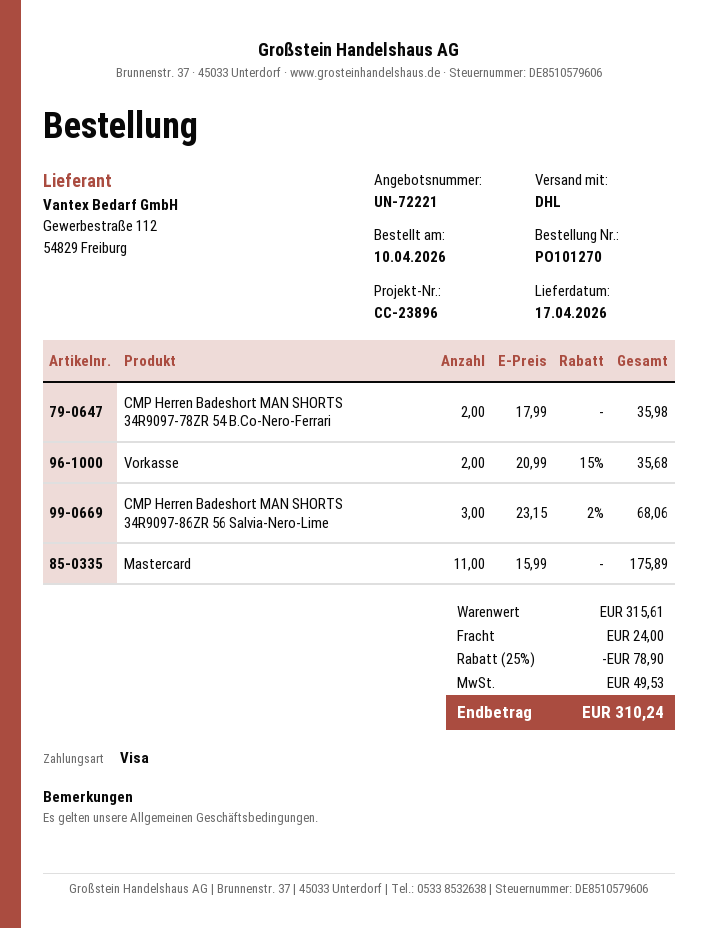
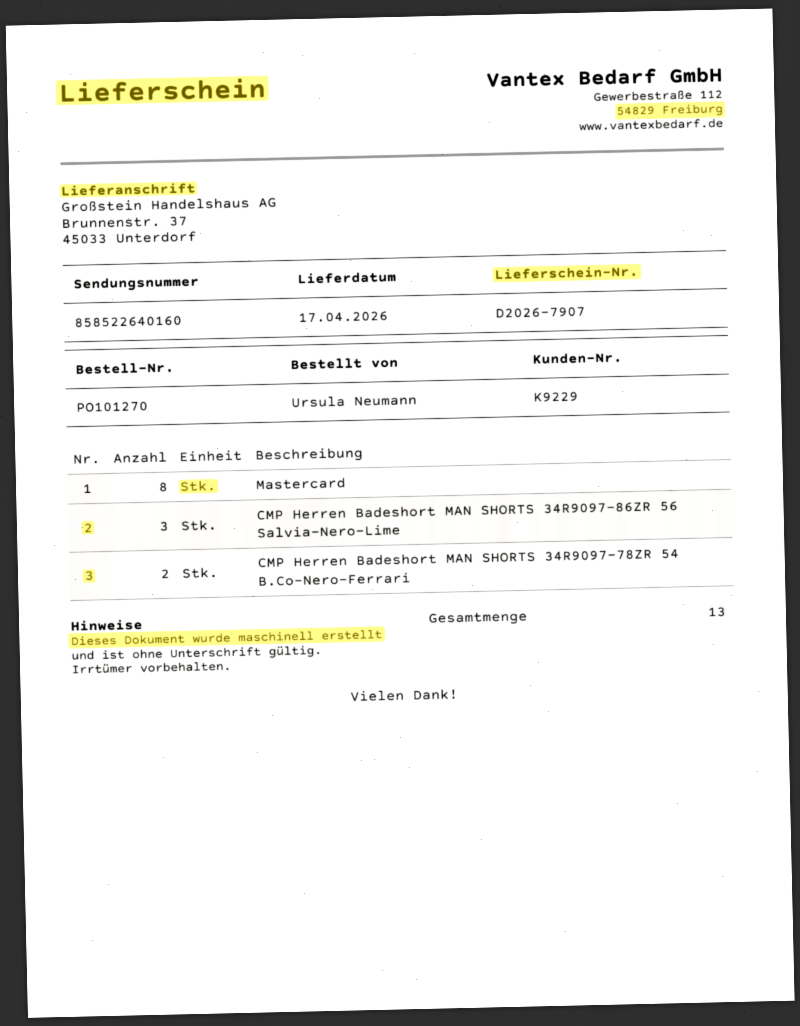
Vorkasse: 2 -> none
Mastercard: 11 -> 8

